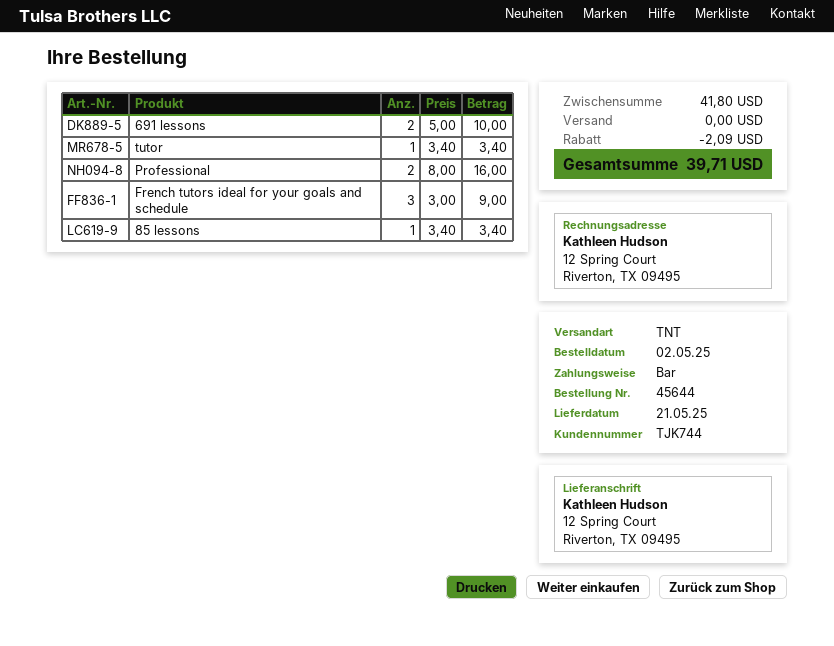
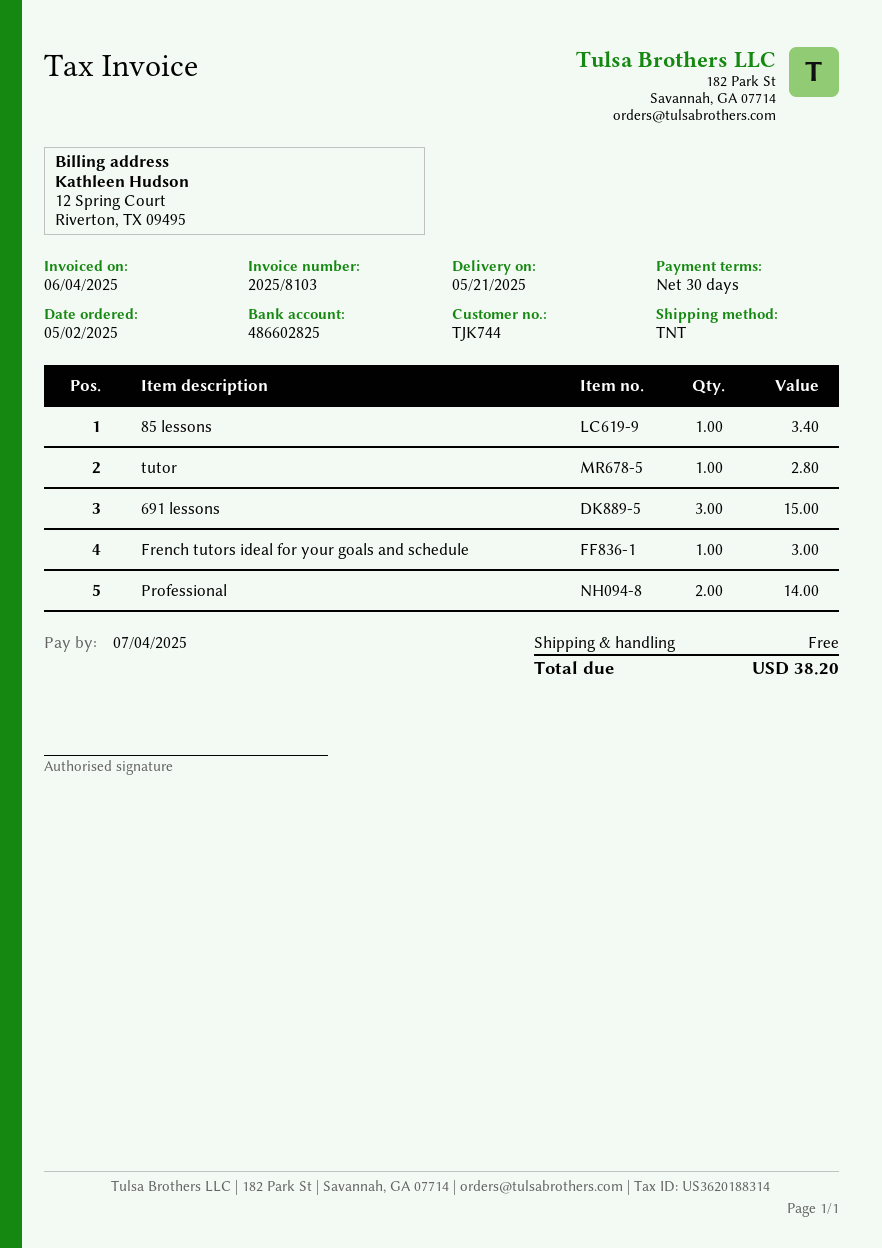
691 lessons: 2 for 10.00 -> 3 for 15.00
tutor: 1 for 3.40 -> 1 for 2.80
Professional: 2 for 16.00 -> 2 for 14.00
French tutors ideal for your goals and schedule: 3 for 9.00 -> 1 for 3.00
discount: 2.09 -> none
total: 39.71 -> 38.20

